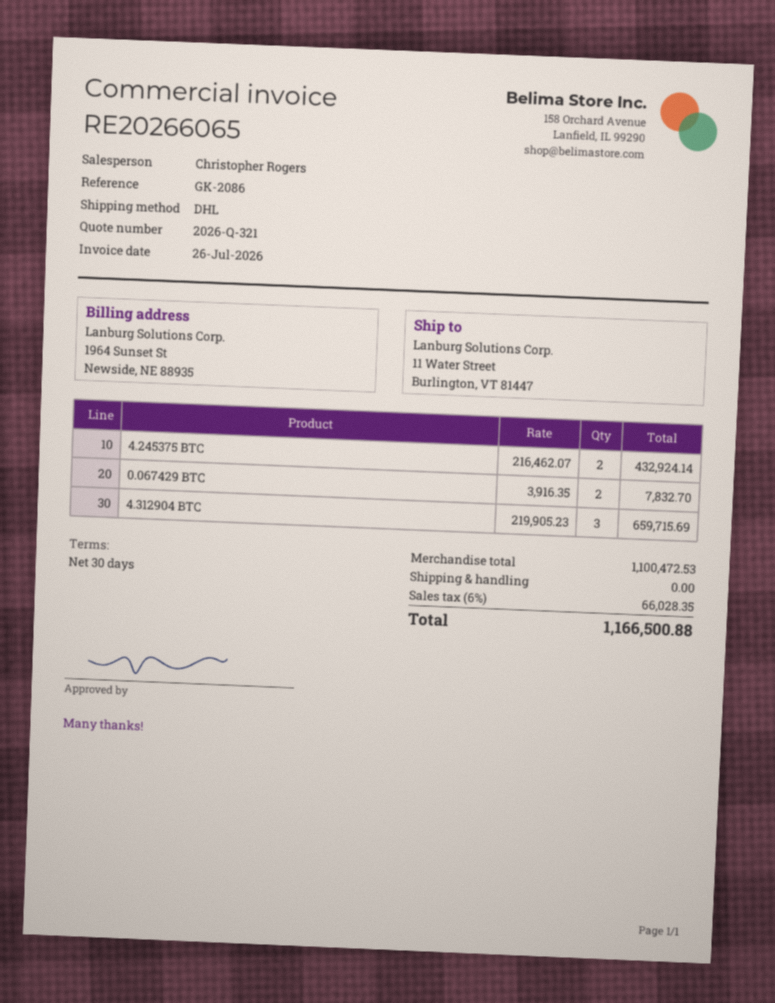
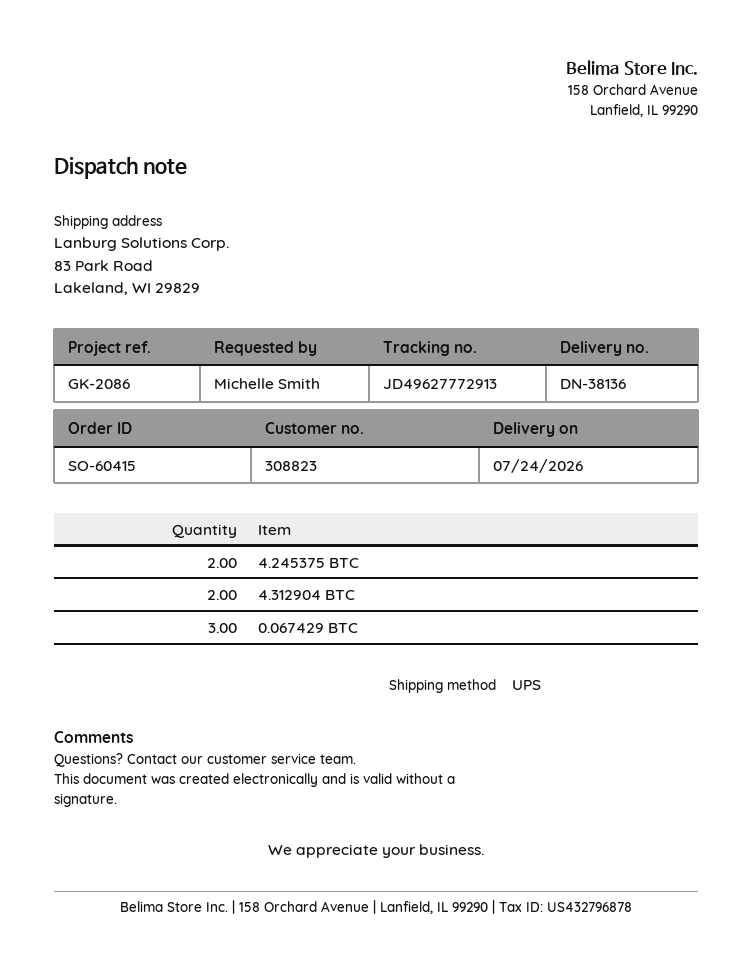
shipping method: DHL -> UPS
ship to: 11 Water Street, Burlington, VT 81447 -> 83 Park Road, Lakeland, WI 29829
0.067429 BTC: 2 -> 3
4.312904 BTC: 3 -> 2

